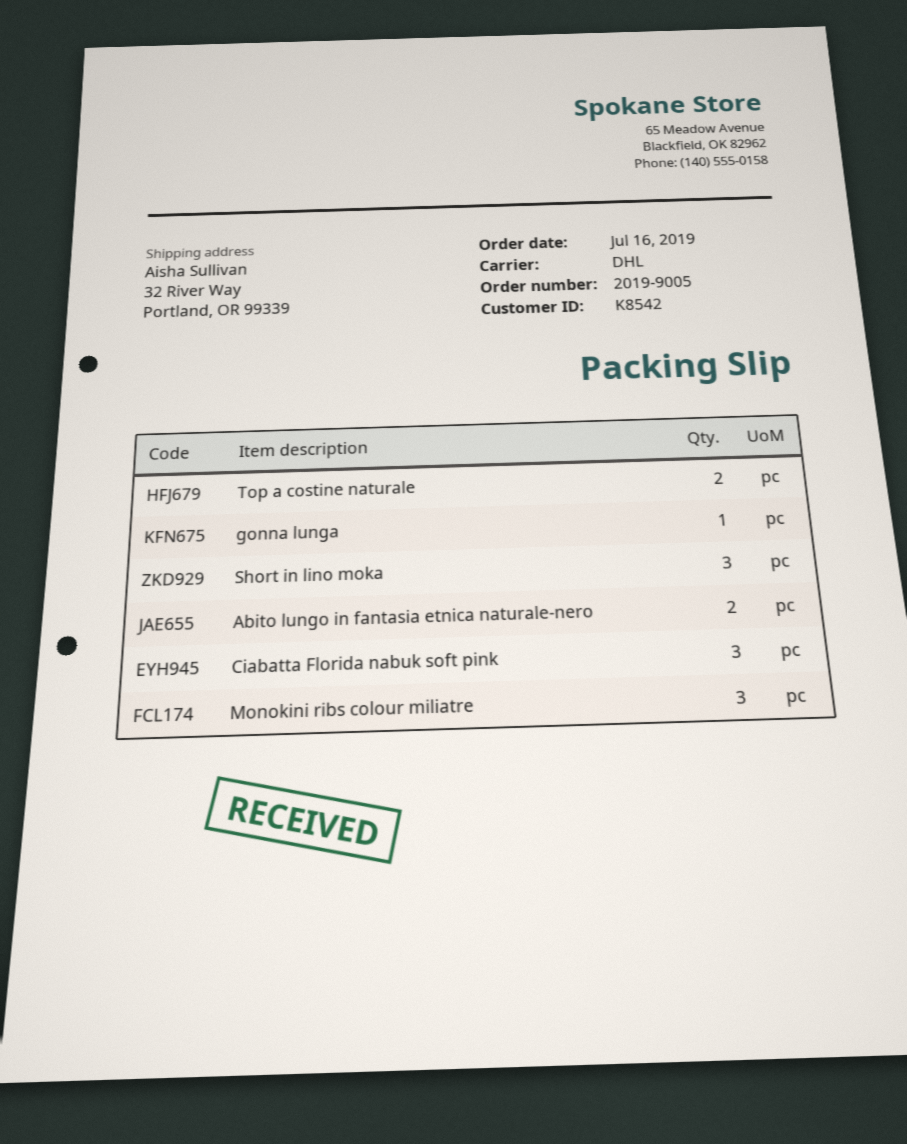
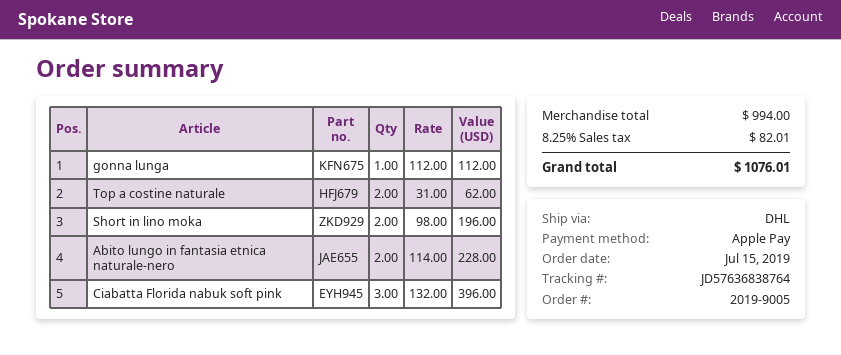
order date: 2019-07-16 -> 2019-07-15
Short in lino moka: 3 -> 2
Monokini ribs colour miliatre: 3 -> none

